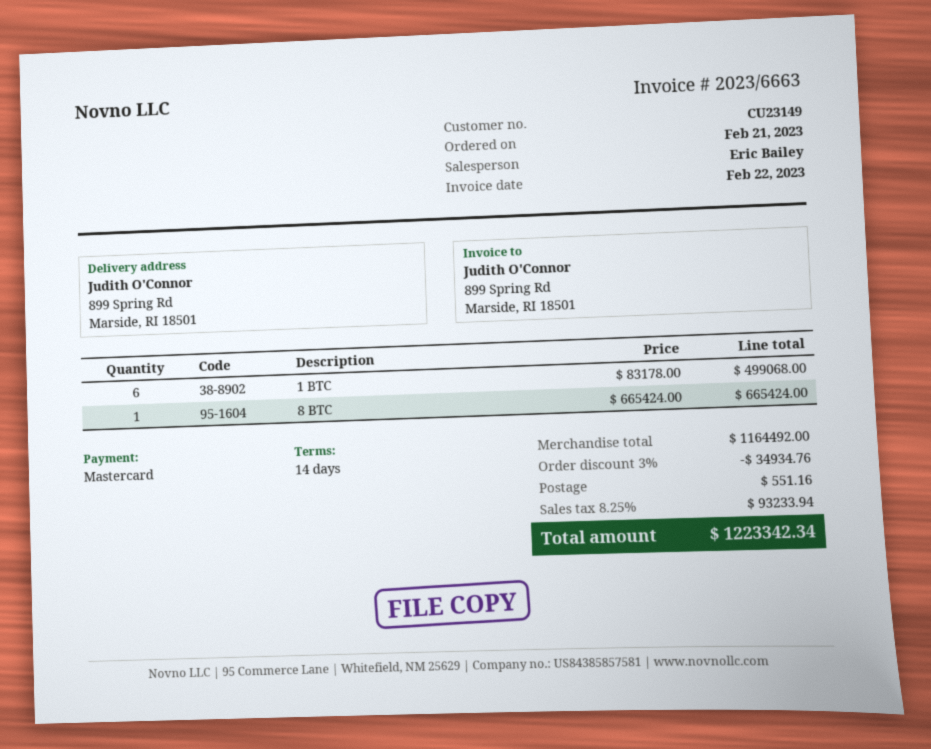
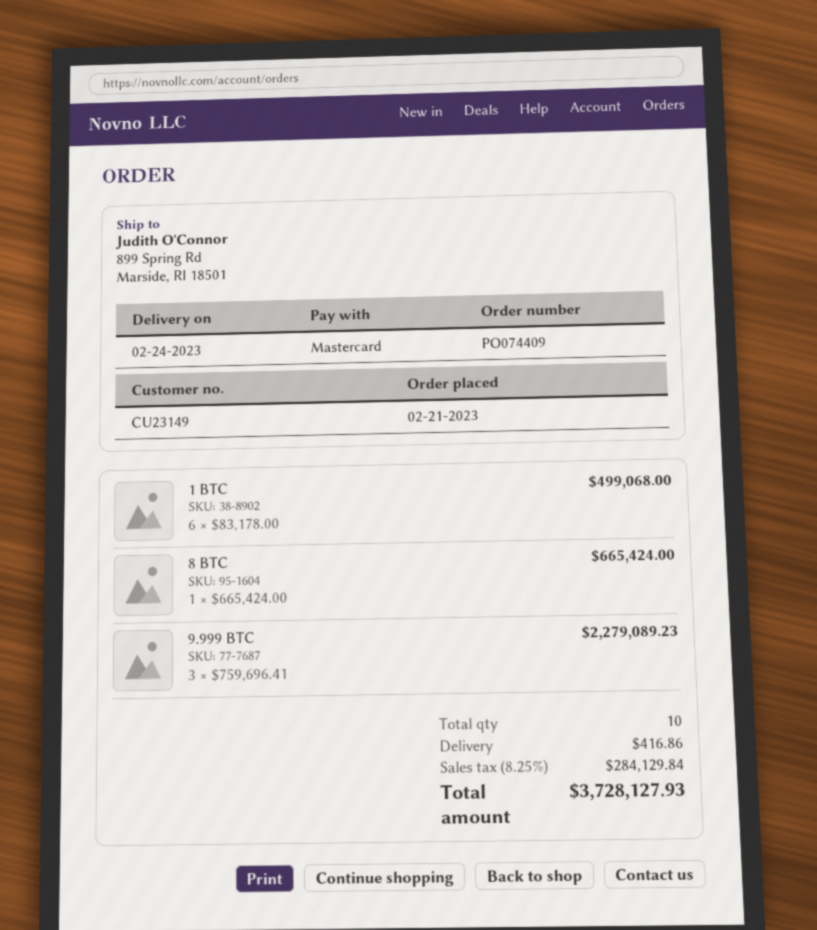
9.999 BTC: none -> 3 x 759696.41 = 2279089.23
discount: 3% = 34934.76 -> none
shipping: 551.16 -> 416.86
tax: 8.25% = 93233.94 -> 8.25% = 284129.84
total: 1223342.34 -> 3728127.93

